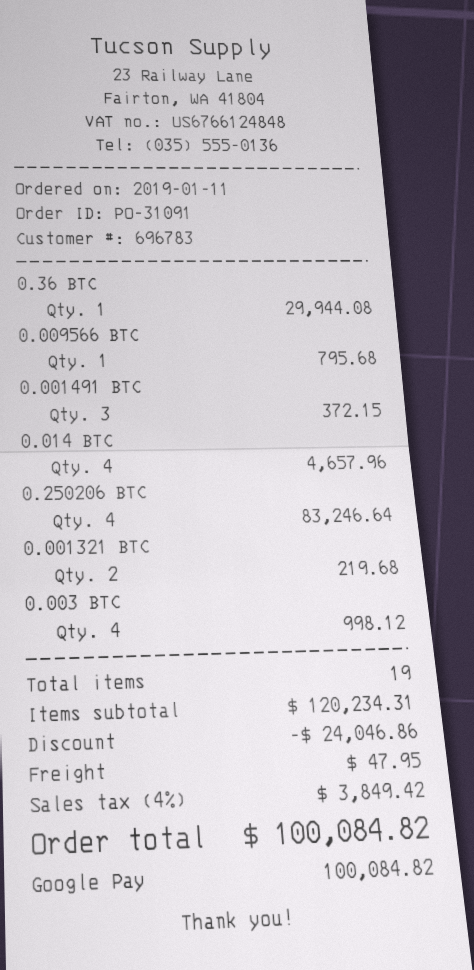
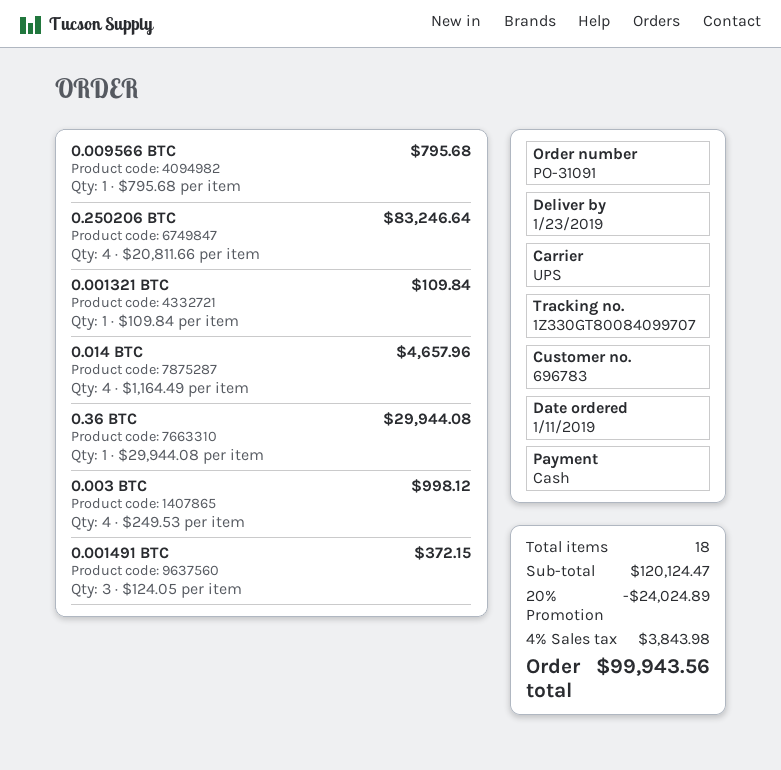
payment method: Google Pay -> cash
0.001321 BTC: 2 for 219.68 -> 1 for 109.84
total quantity: 19 -> 18
subtotal: 120234.31 -> 120124.47
discount: 24046.86 -> 24024.89
shipping: 47.95 -> none
tax: 4% = 3849.42 -> 4% = 3843.98
total: 100084.82 -> 99943.56

